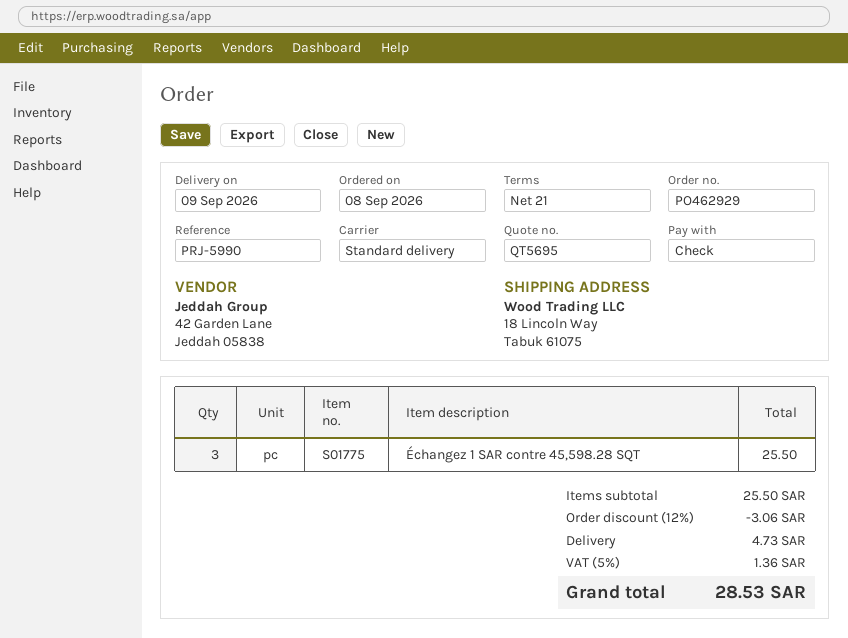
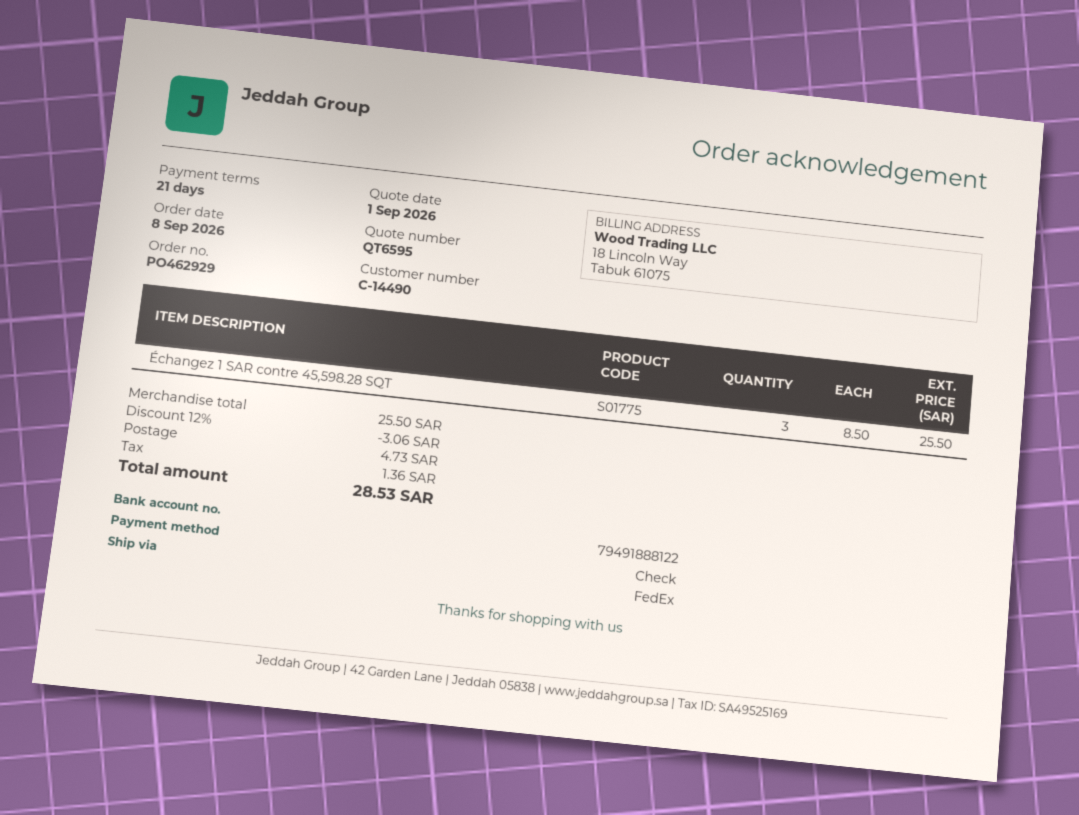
quote number: QT5695 -> QT6595
shipping method: standard -> FedEx

